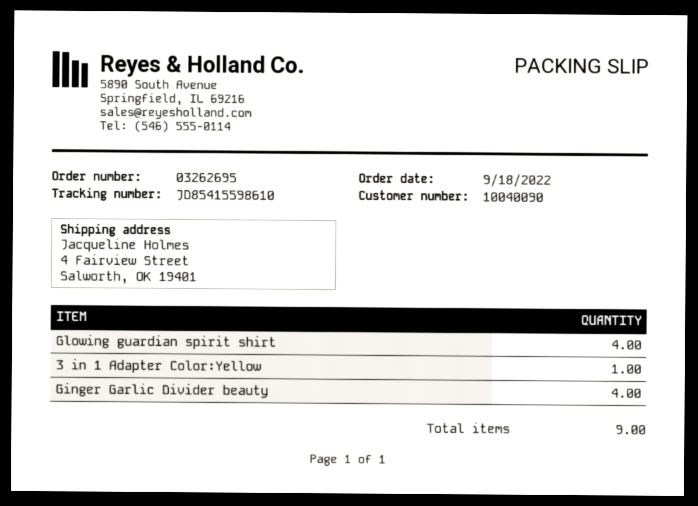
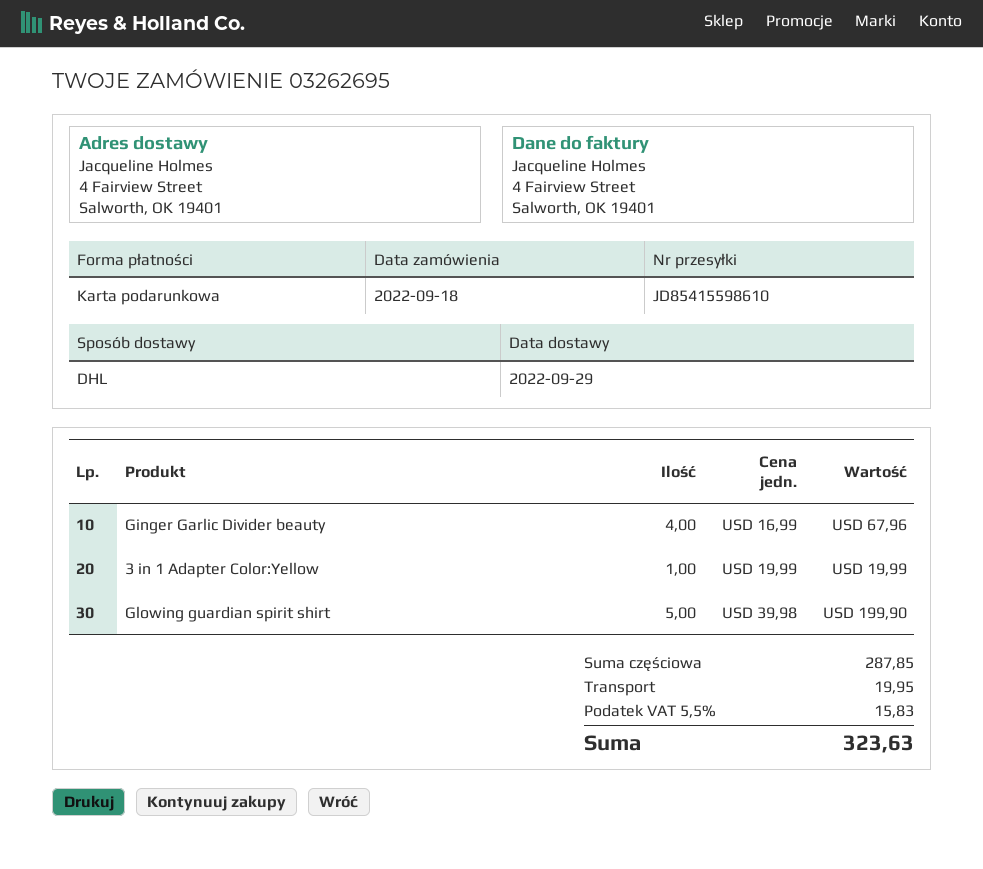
Glowing guardian spirit shirt: 4 -> 5

